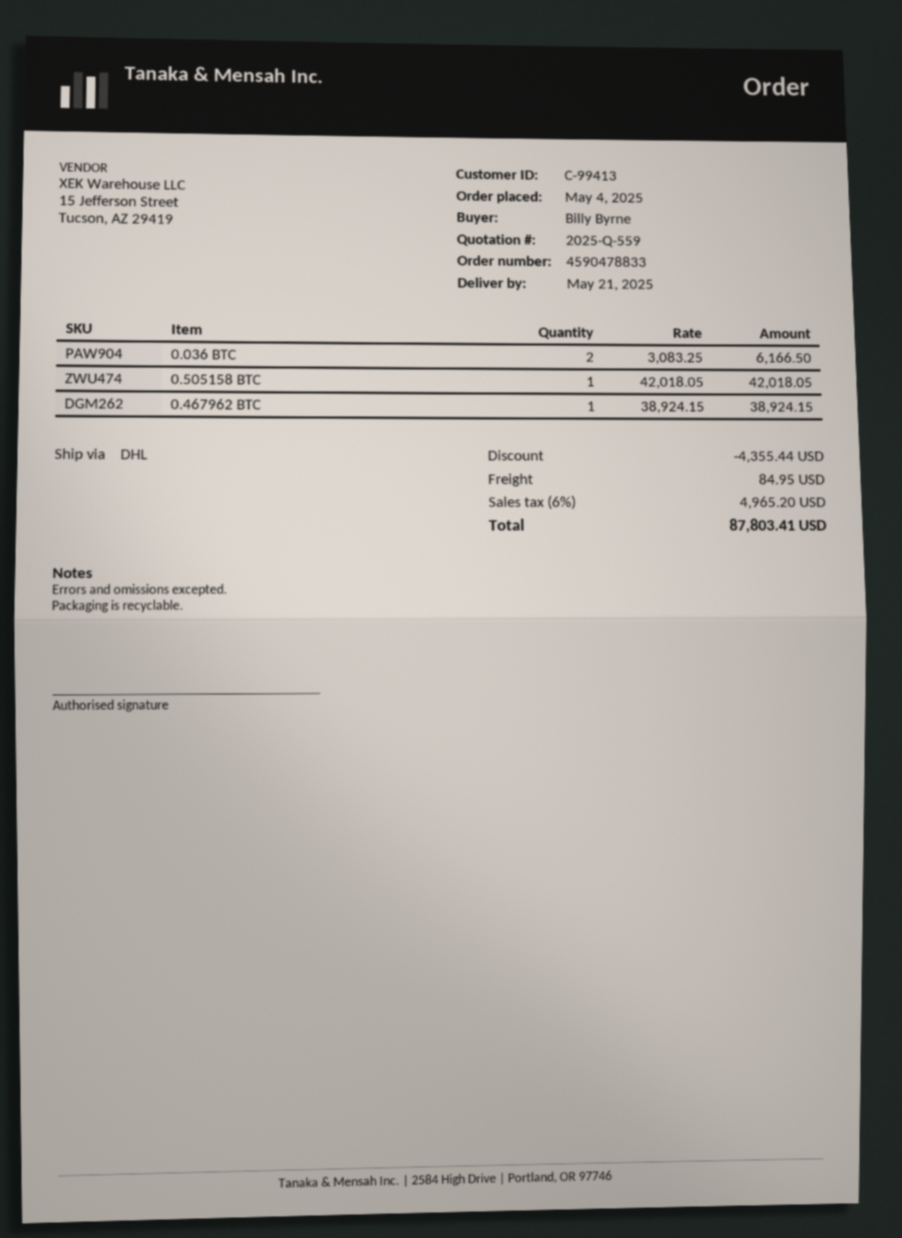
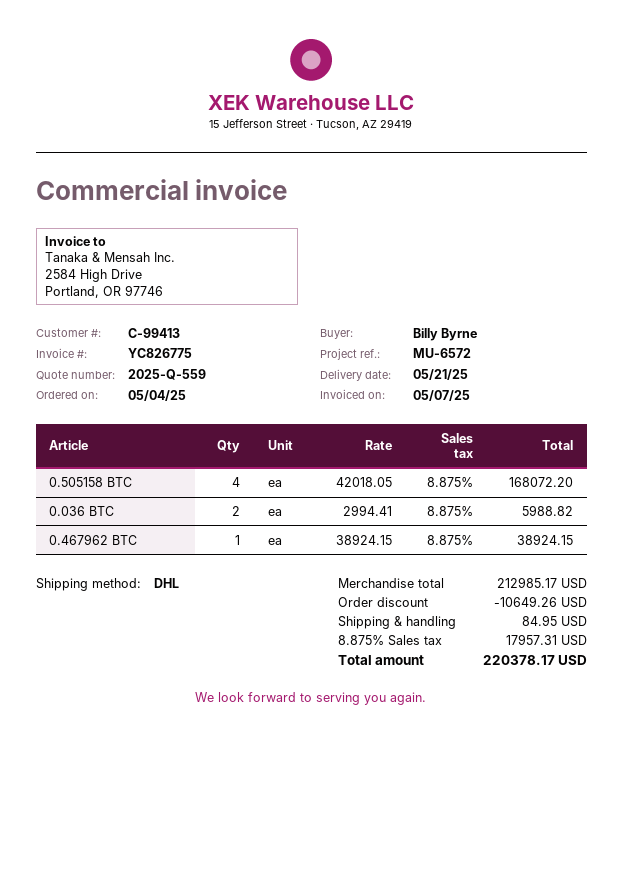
0.036 BTC: 2 x 3083.25 = 6166.50 -> 2 x 2994.41 = 5988.82
0.505158 BTC: 1 x 42018.05 = 42018.05 -> 4 x 42018.05 = 168072.20
discount: 4355.44 -> 10649.26
tax: 6% = 4965.20 -> 8.875% = 17957.31
total: 87803.41 -> 220378.17

